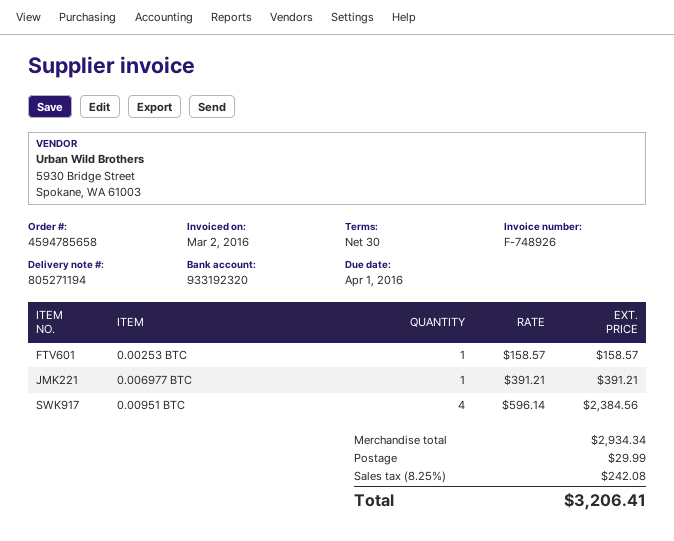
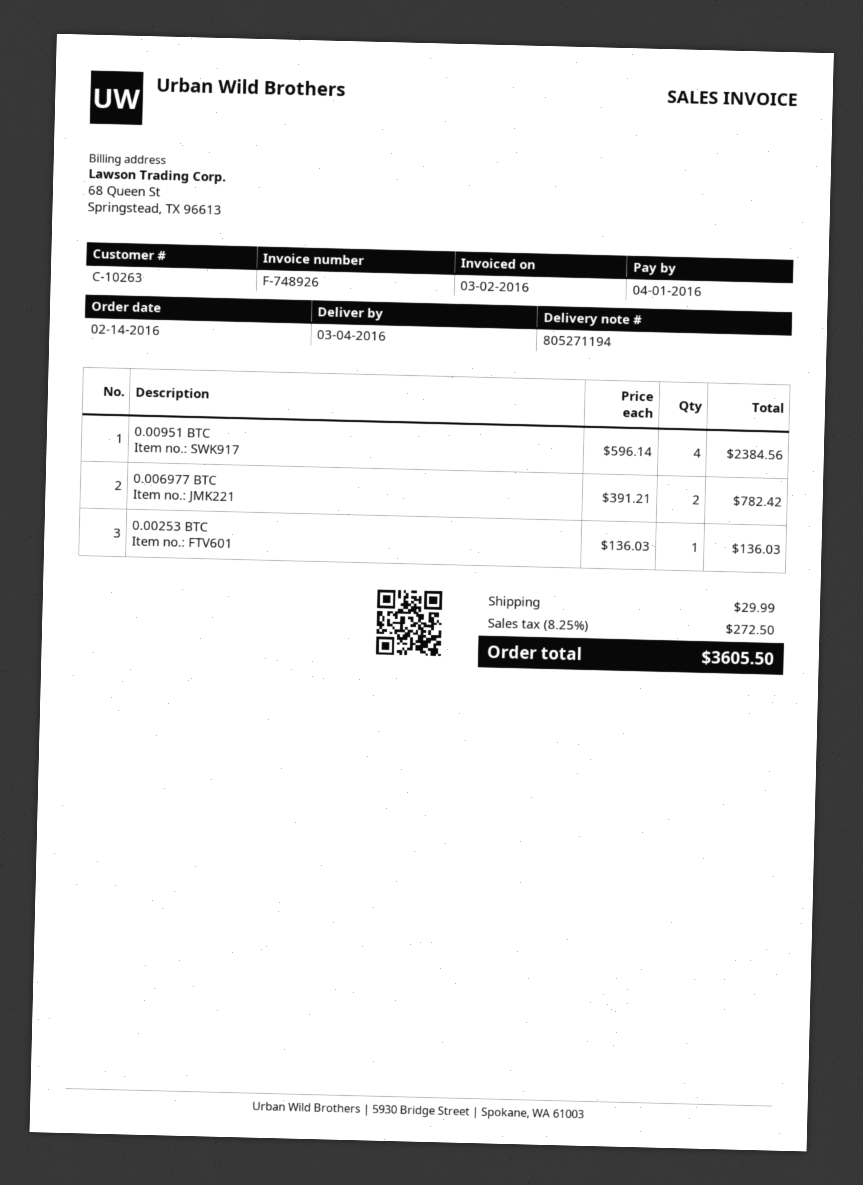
0.00253 BTC: 1 x 158.57 = 158.57 -> 1 x 136.03 = 136.03
0.006977 BTC: 1 x 391.21 = 391.21 -> 2 x 391.21 = 782.42
tax: 8.25% = 242.08 -> 8.25% = 272.50
total: 3206.41 -> 3605.50

